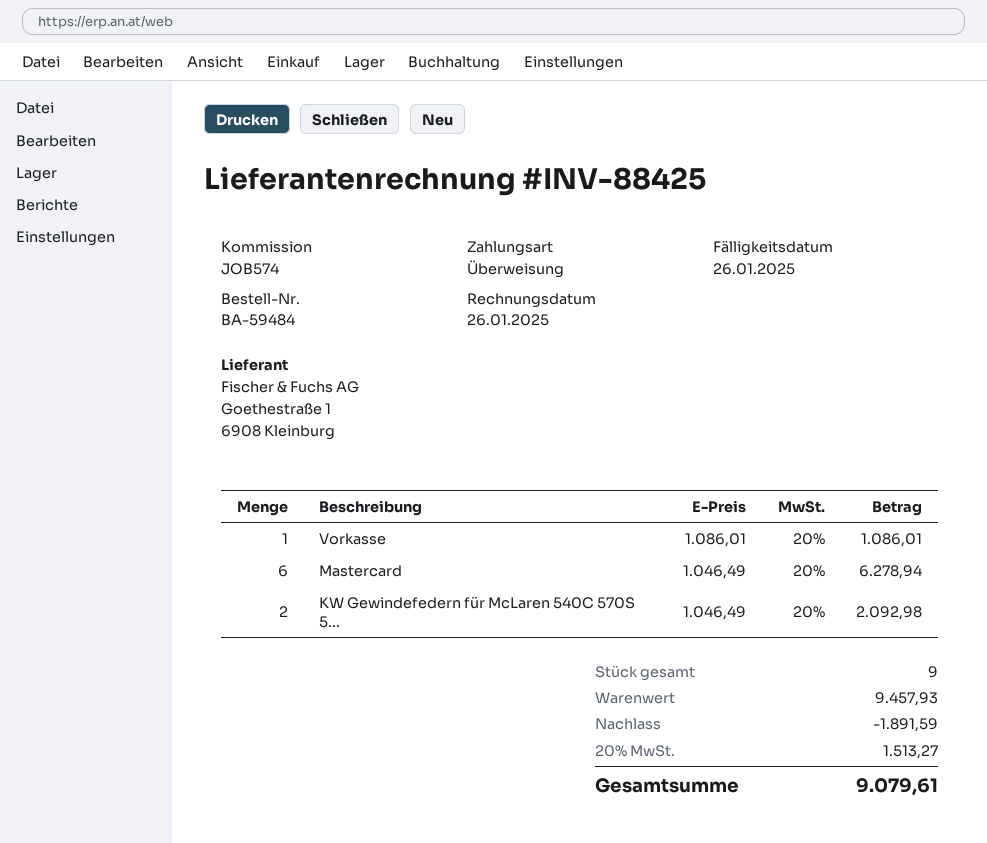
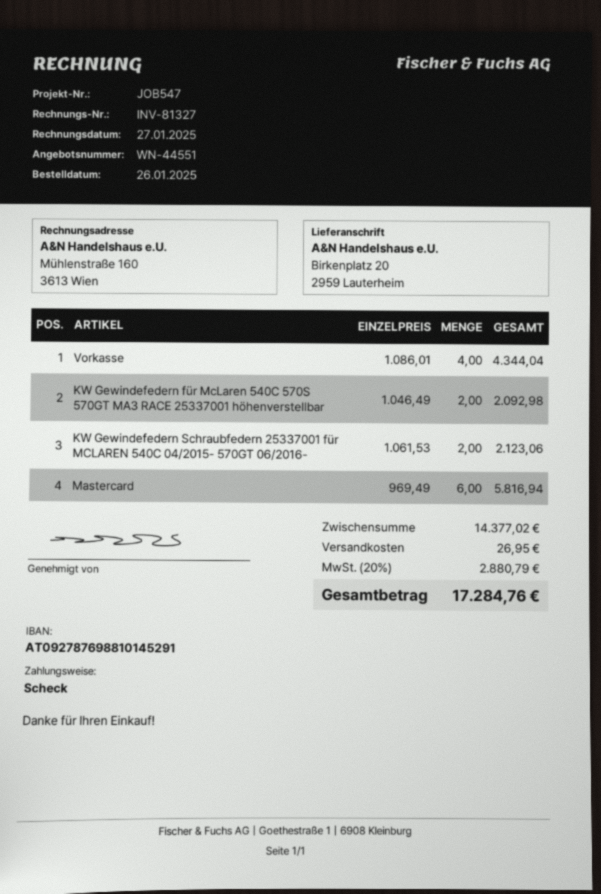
invoice number: INV-88425 -> INV-81327
invoice date: 2025-01-26 -> 2025-01-27
reference: JOB574 -> JOB547
payment method: bank transfer -> cheque
Vorkasse: 1 x 1086.01 = 1086.01 -> 4 x 1086.01 = 4344.04
Mastercard: 6 x 1046.49 = 6278.94 -> 6 x 969.49 = 5816.94
KW Gewindefedern Schraubfedern 25337001 für MCLAREN 540C 04/2015- 570GT 06/2016-: none -> 2 x 1061.53 = 2123.06
subtotal: 9457.93 -> 14377.02
discount: 1891.59 -> none
shipping: none -> 26.95
tax: 20% = 1513.27 -> 20% = 2880.79
total: 9079.61 -> 17284.76

